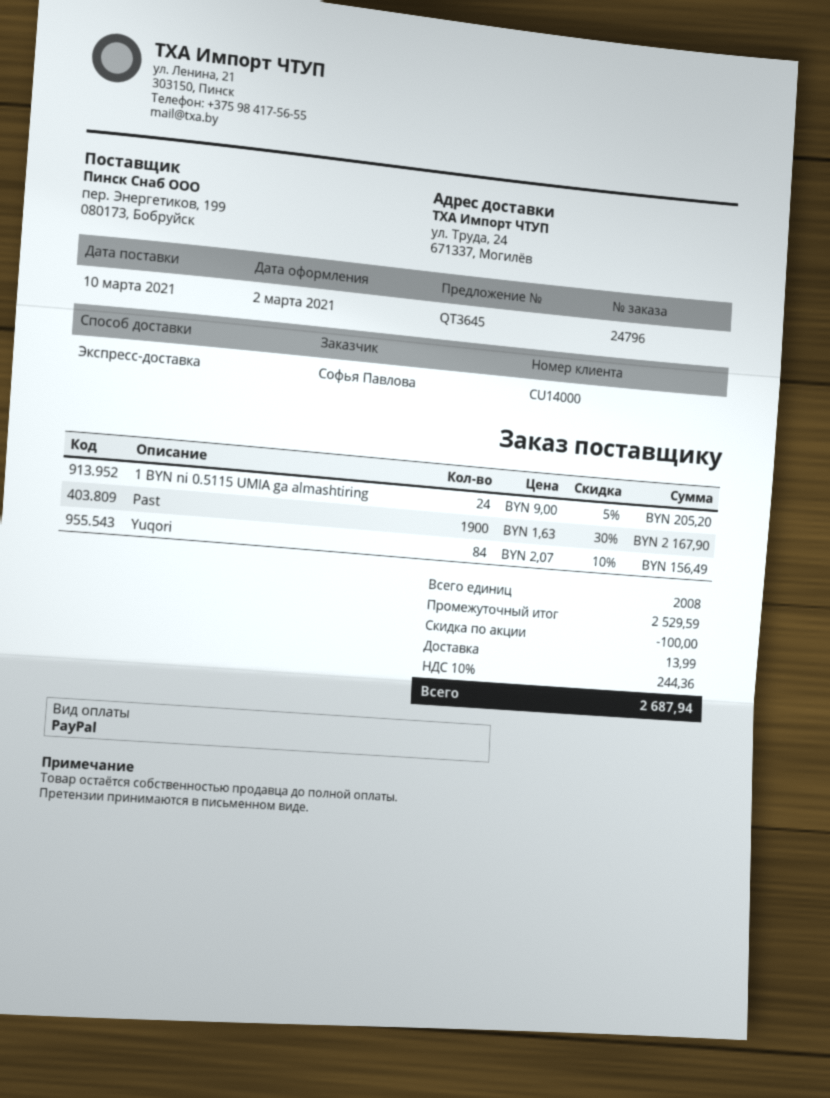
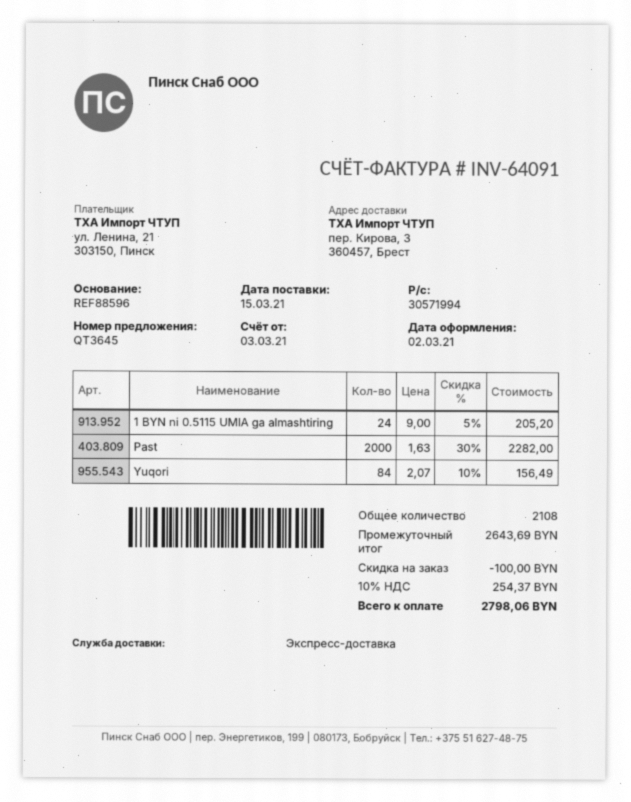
delivery date: 2021-03-10 -> 2021-03-15
ship to: ул. Труда, 24, 671337, Могилёв -> пер. Кирова, 3, 360457, Брест
Past: 1900 x 1.63 - 30% = 2167.90 -> 2000 x 1.63 - 30% = 2282.00
total quantity: 2008 -> 2108
subtotal: 2529.59 -> 2643.69
shipping: 13.99 -> none
tax: 10% = 244.36 -> 10% = 254.37
total: 2687.94 -> 2798.06

